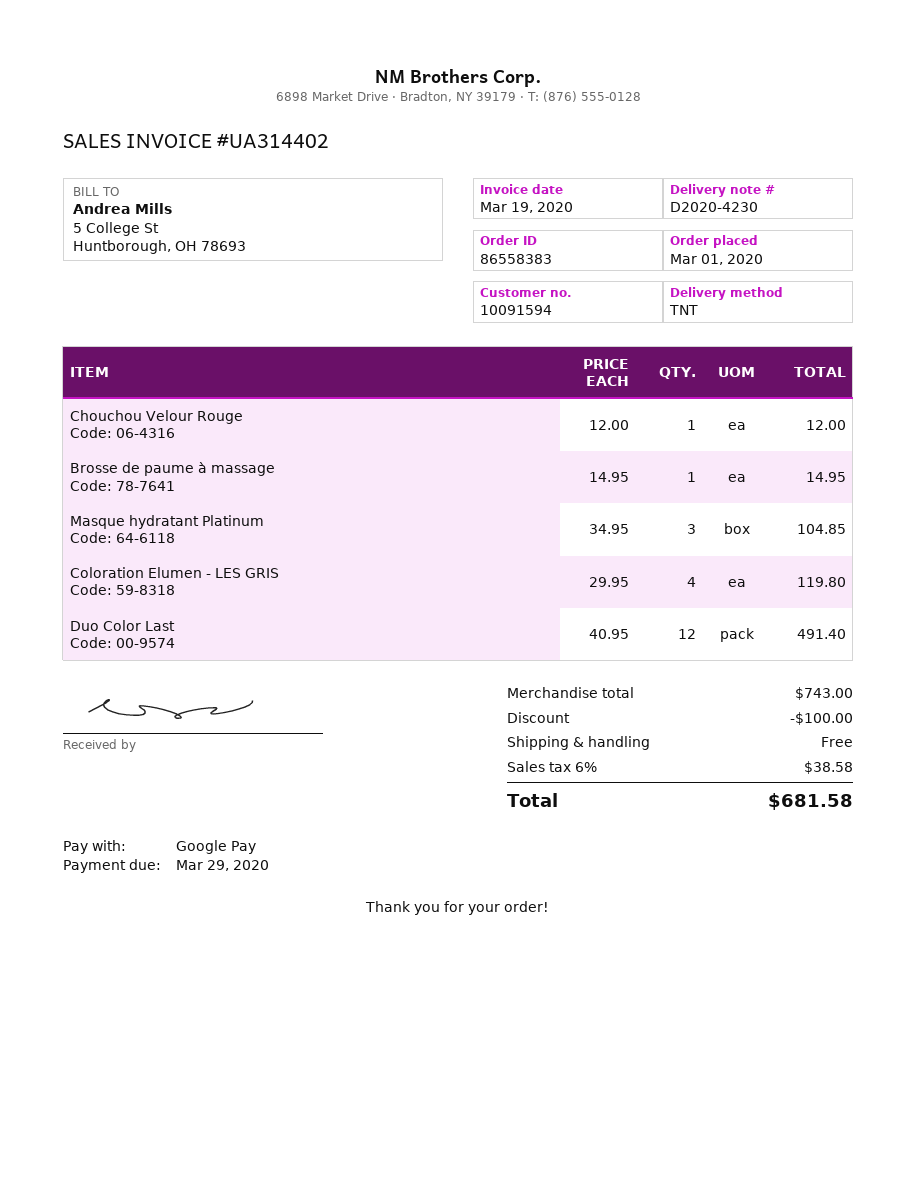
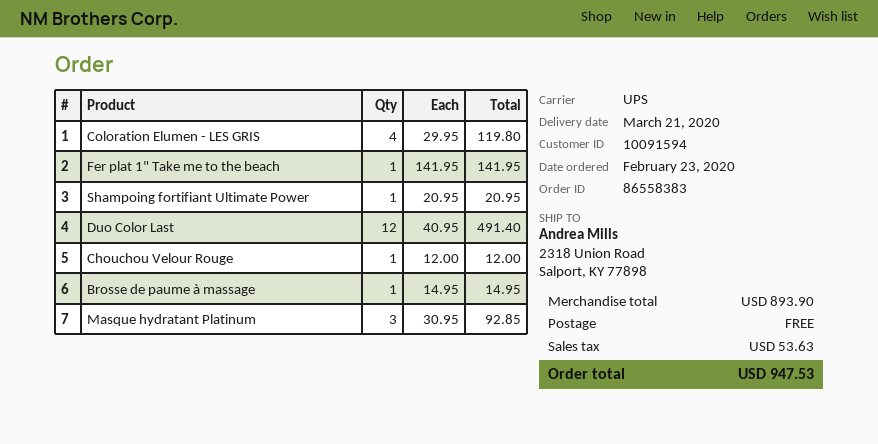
order date: 2020-03-01 -> 2020-02-23
shipping method: TNT -> UPS
Masque hydratant Platinum: 3 x 34.95 = 104.85 -> 3 x 30.95 = 92.85
Fer plat 1" Take me to the beach: none -> 1 x 141.95 = 141.95
Shampoing fortifiant Ultimate Power: none -> 1 x 20.95 = 20.95
subtotal: 743.00 -> 893.90
discount: 100.00 -> none
tax: 38.58 -> 53.63
total: 681.58 -> 947.53

